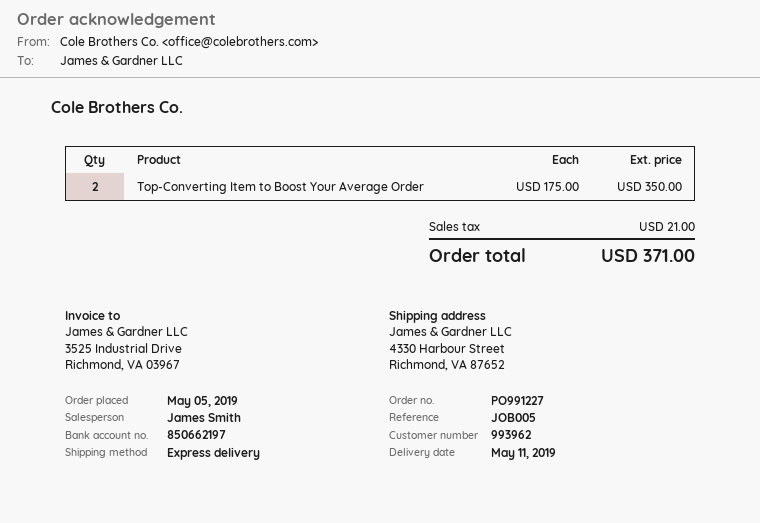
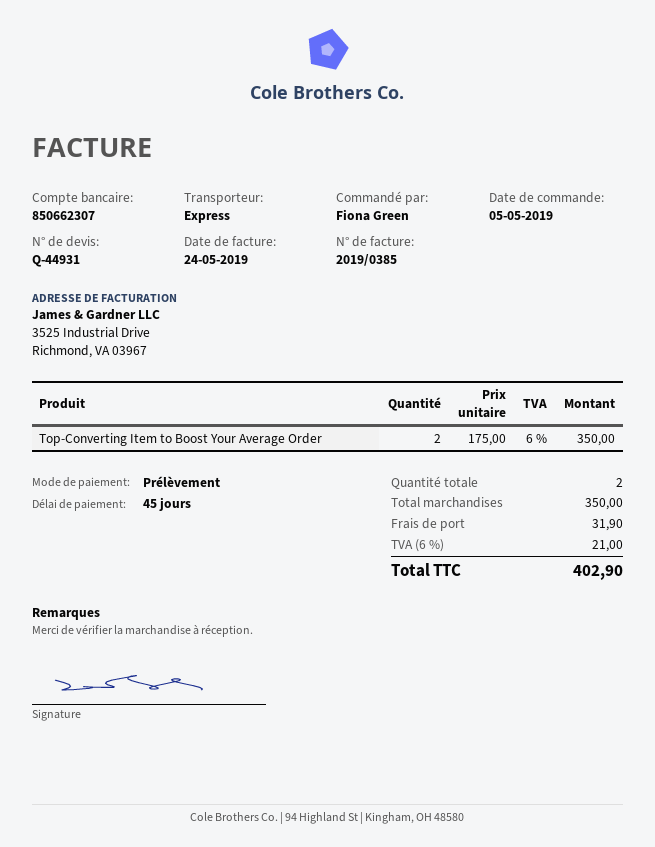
bank account: 850662197 -> 850662307
shipping: none -> 31.90
total: 371.00 -> 402.90

